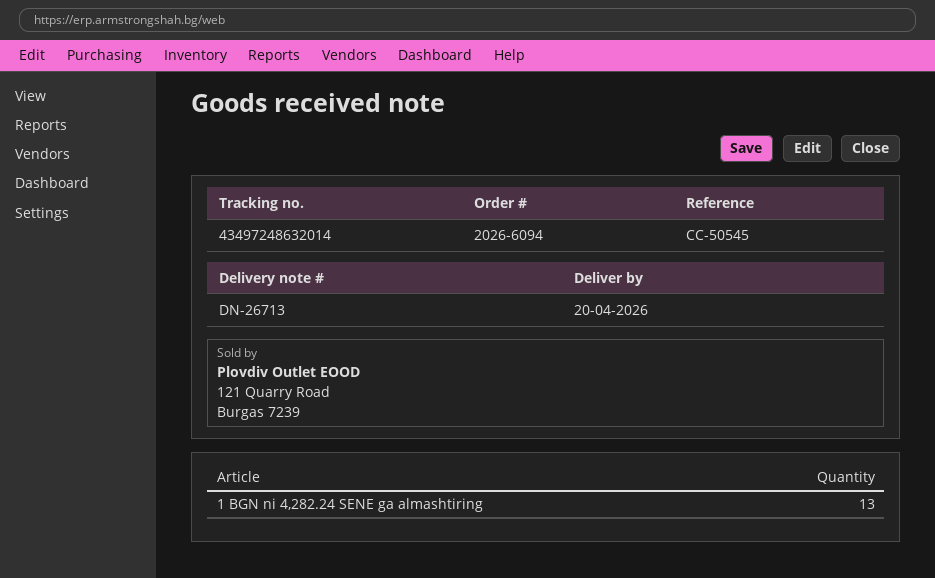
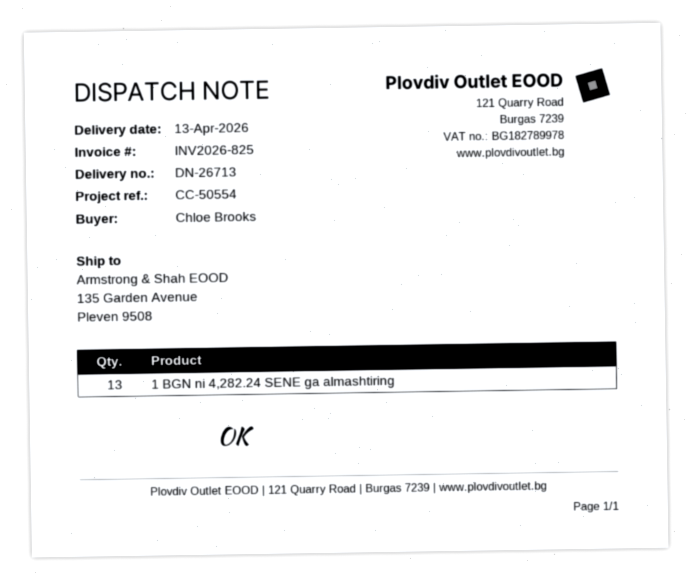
delivery date: 2026-04-20 -> 2026-04-13
reference: CC-50545 -> CC-50554

